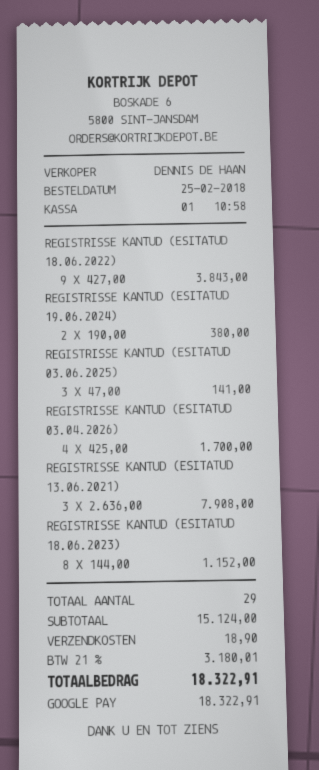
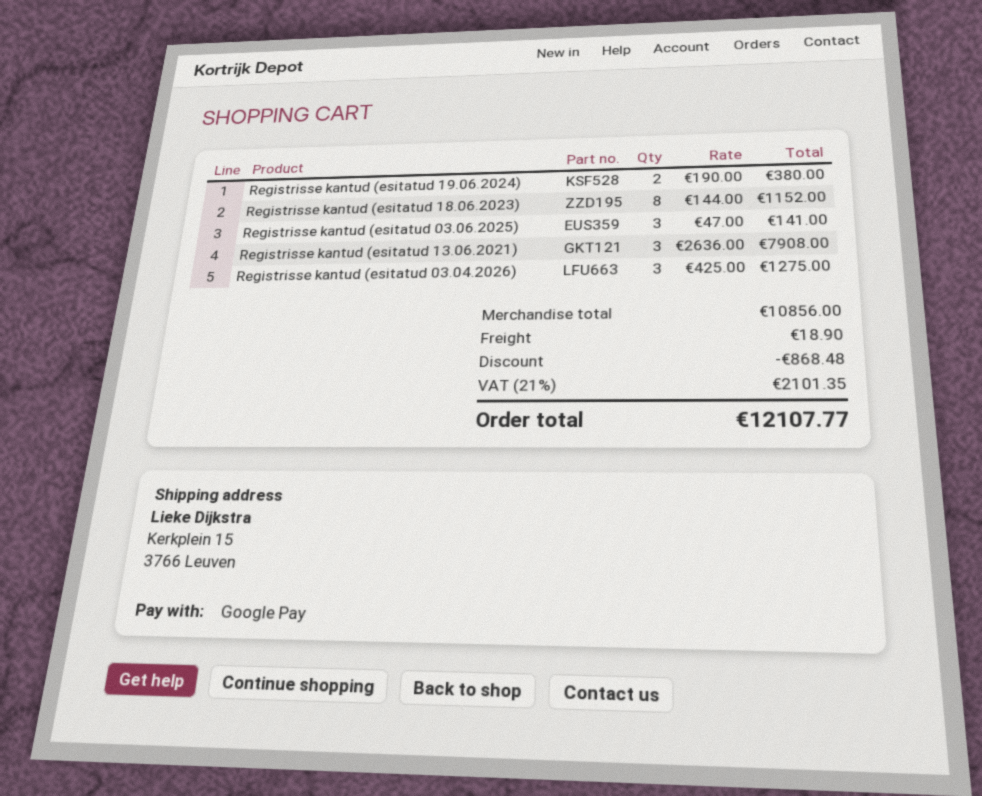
REGISTRISSE KANTUD (ESITATUD 18.06.2022): 9 x 427.00 = 3843.00 -> none
REGISTRISSE KANTUD (ESITATUD 03.04.2026): 4 x 425.00 = 1700.00 -> 3 x 425.00 = 1275.00
subtotal: 15124.00 -> 10856.00
discount: none -> 868.48
tax: 21% = 3180.01 -> 21% = 2101.35
total: 18322.91 -> 12107.77

